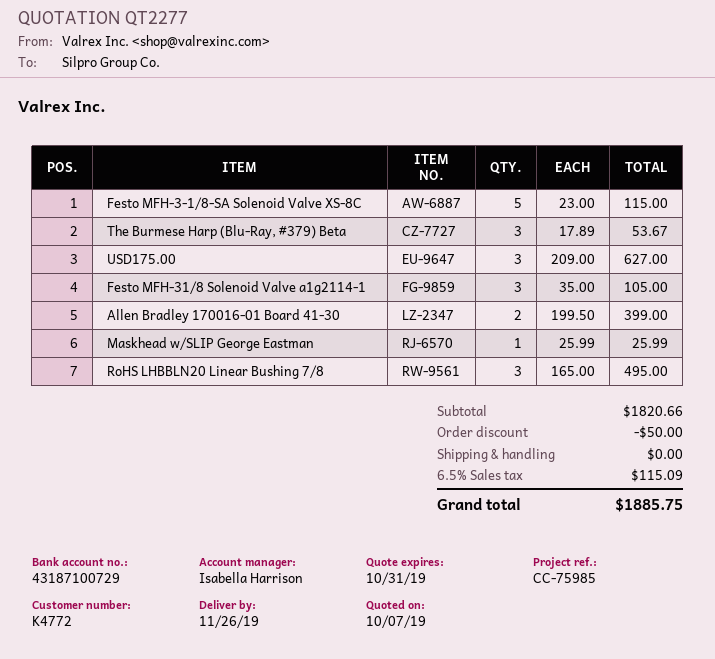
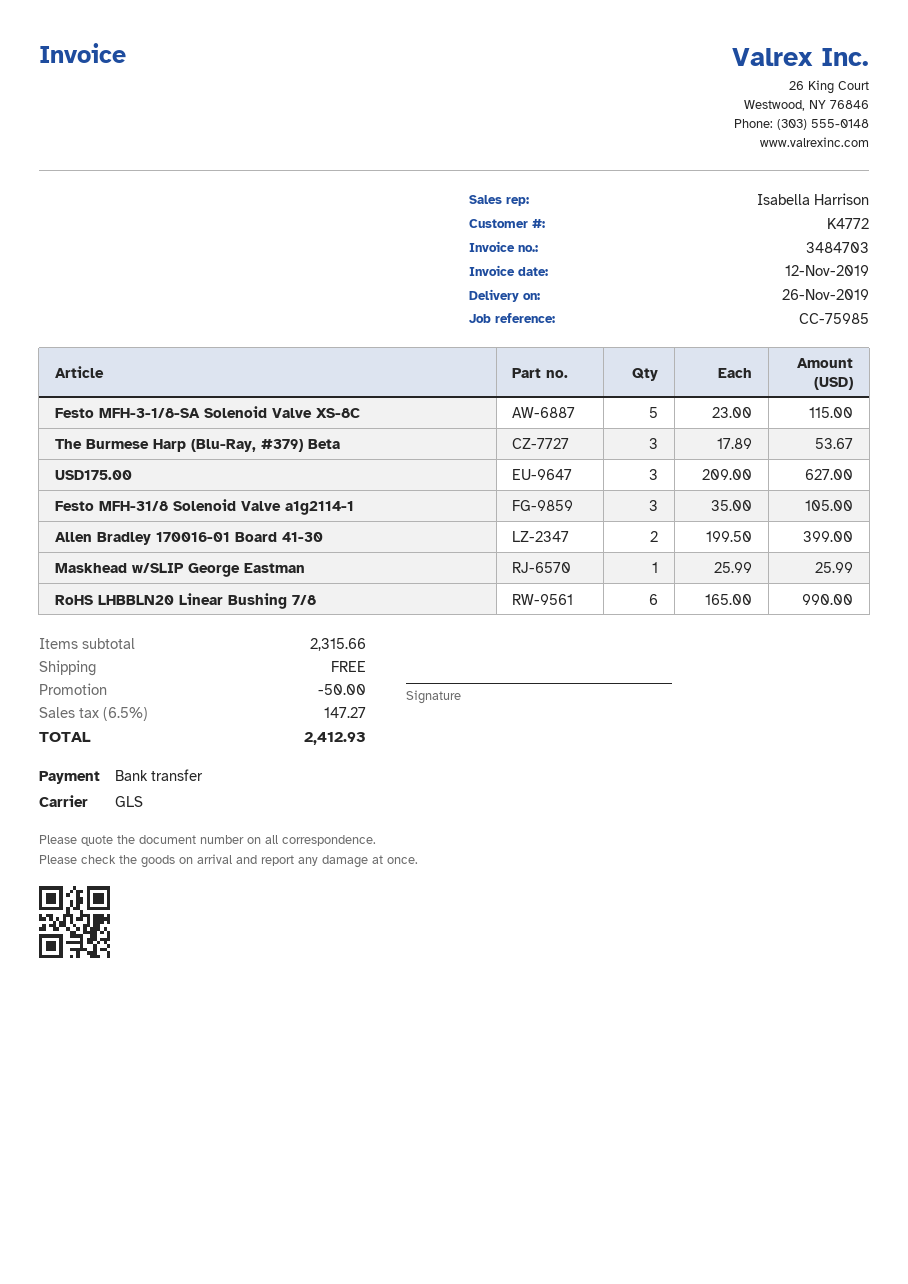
RoHS LHBBLN20 Linear Bushing 7/8: 3 x 165.00 = 495.00 -> 6 x 165.00 = 990.00
subtotal: 1820.66 -> 2315.66
tax: 6.5% = 115.09 -> 6.5% = 147.27
total: 1885.75 -> 2412.93

